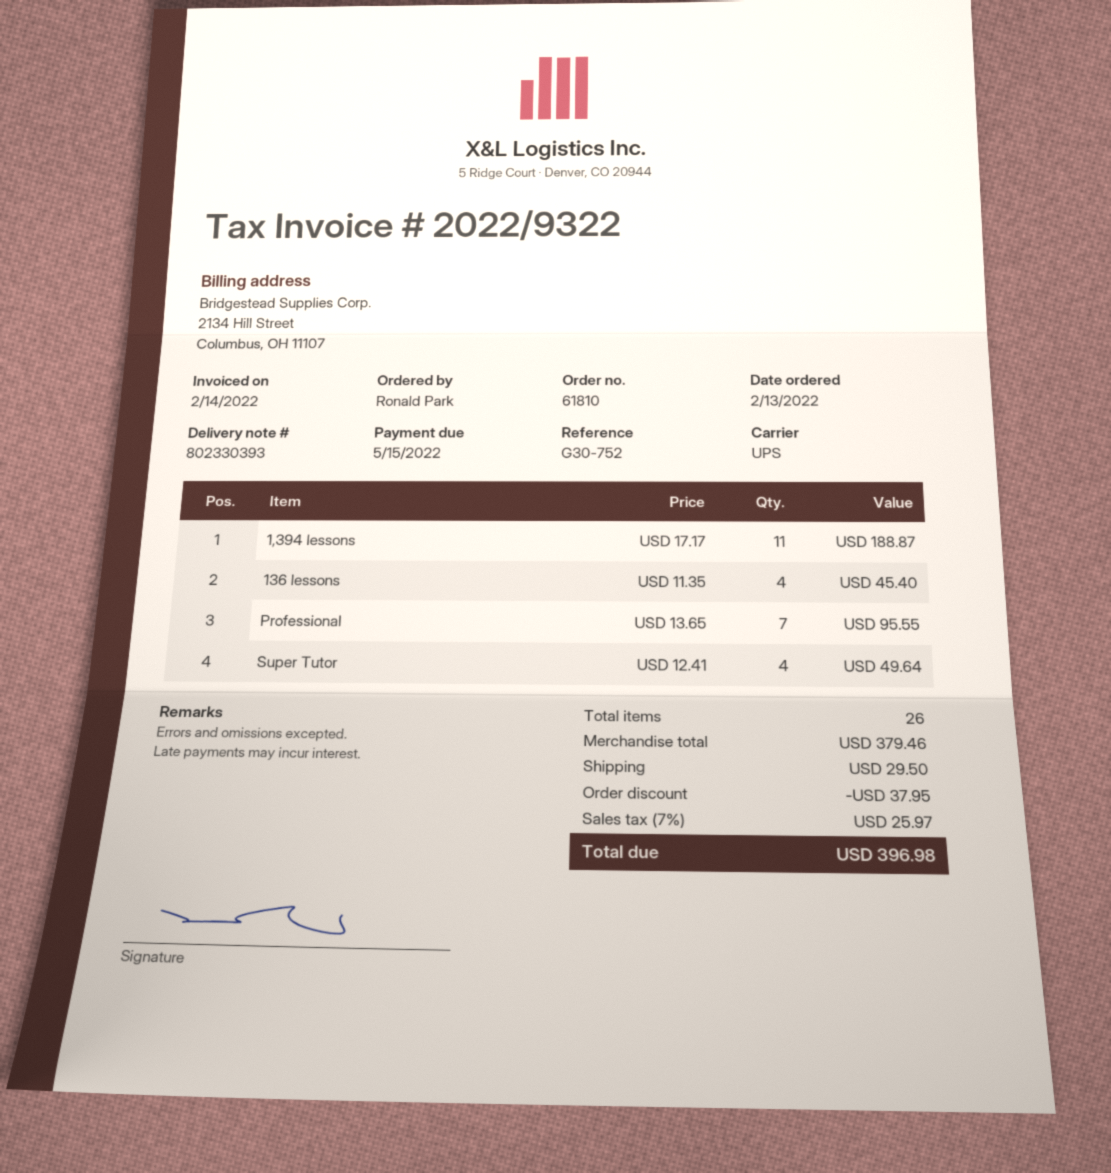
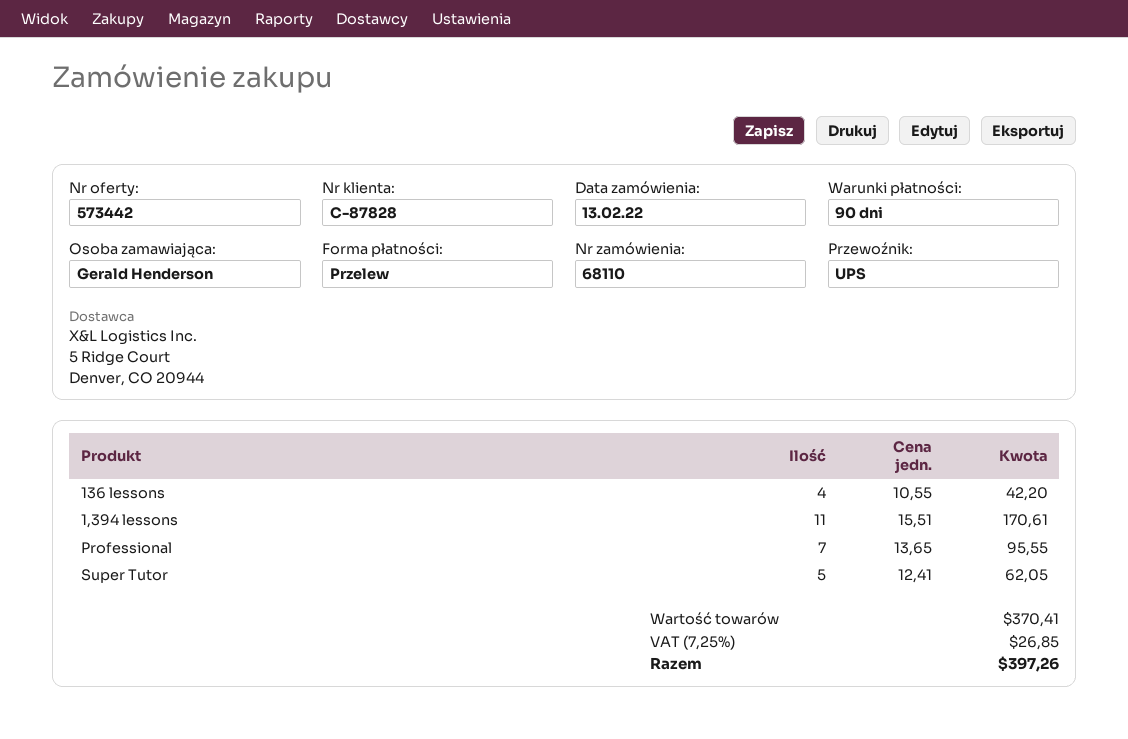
order number: 61810 -> 68110
ordered by: Ronald Park -> Gerald Henderson
1,394 lessons: 11 x 17.17 = 188.87 -> 11 x 15.51 = 170.61
136 lessons: 4 x 11.35 = 45.40 -> 4 x 10.55 = 42.20
Super Tutor: 4 x 12.41 = 49.64 -> 5 x 12.41 = 62.05
subtotal: 379.46 -> 370.41
discount: 37.95 -> none
shipping: 29.50 -> none
tax: 7% = 25.97 -> 7.25% = 26.85
total: 396.98 -> 397.26

